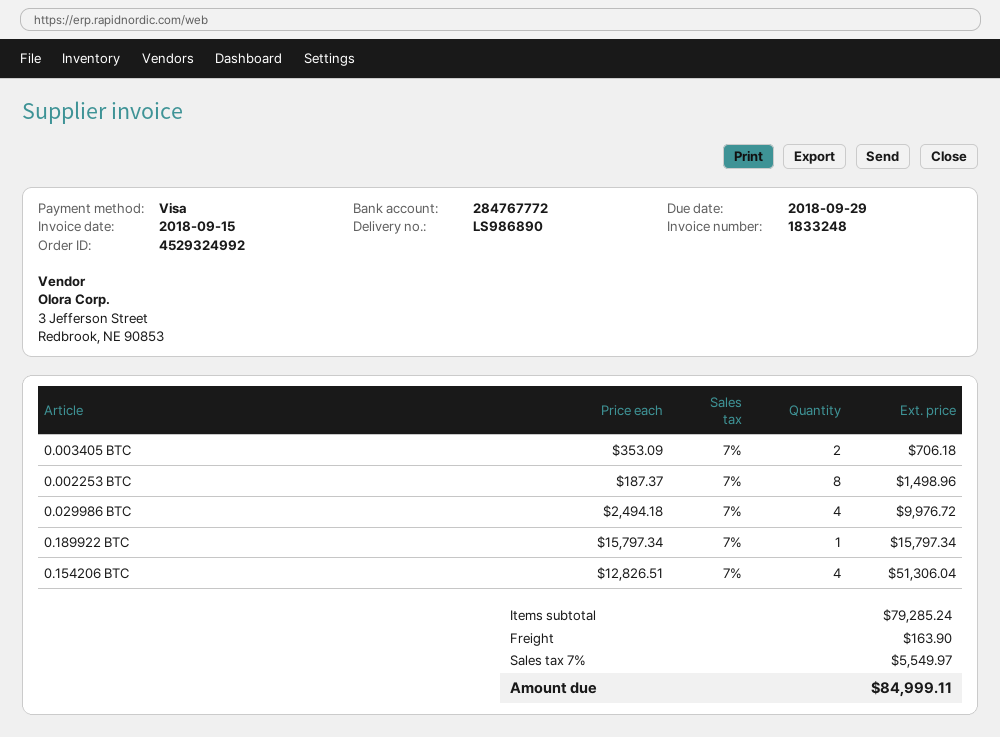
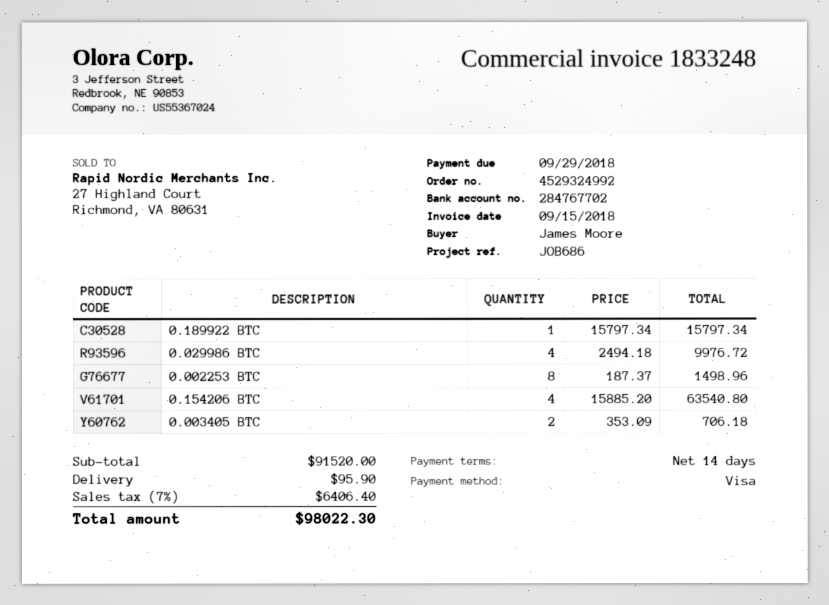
bank account: 284767772 -> 284767702
0.154206 BTC: 4 x 12826.51 = 51306.04 -> 4 x 15885.20 = 63540.80
subtotal: 79285.24 -> 91520.00
shipping: 163.90 -> 95.90
tax: 7% = 5549.97 -> 7% = 6406.40
total: 84999.11 -> 98022.30

